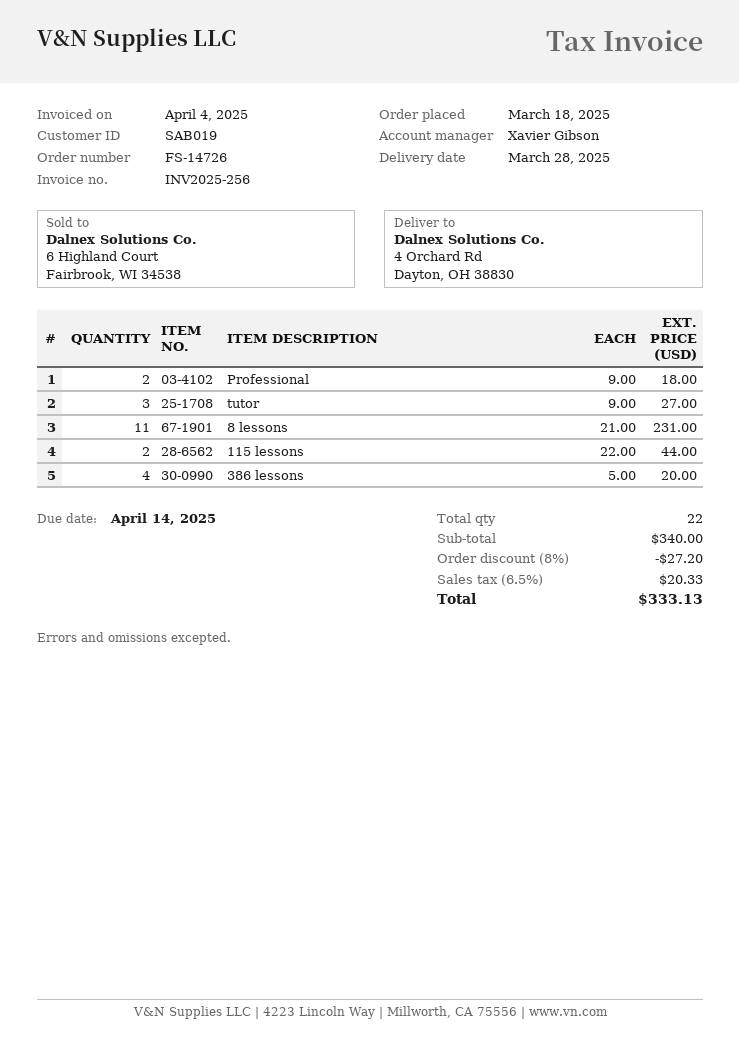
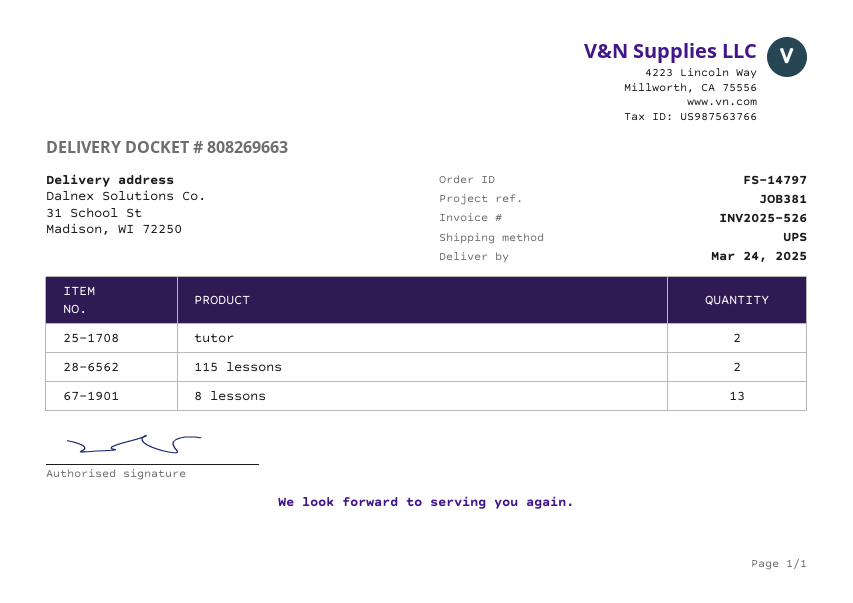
order number: FS-14726 -> FS-14797
delivery date: 2025-03-28 -> 2025-03-24
invoice number: INV2025-256 -> INV2025-526
ship to: 4 Orchard Rd, Dayton, OH 38830 -> 31 School St, Madison, WI 72250
Professional: 2 -> none
tutor: 3 -> 2
8 lessons: 11 -> 13
386 lessons: 4 -> none

